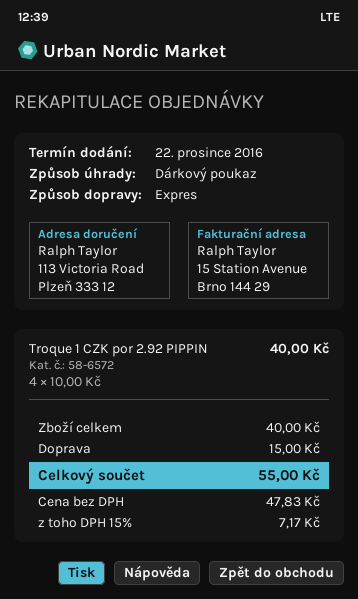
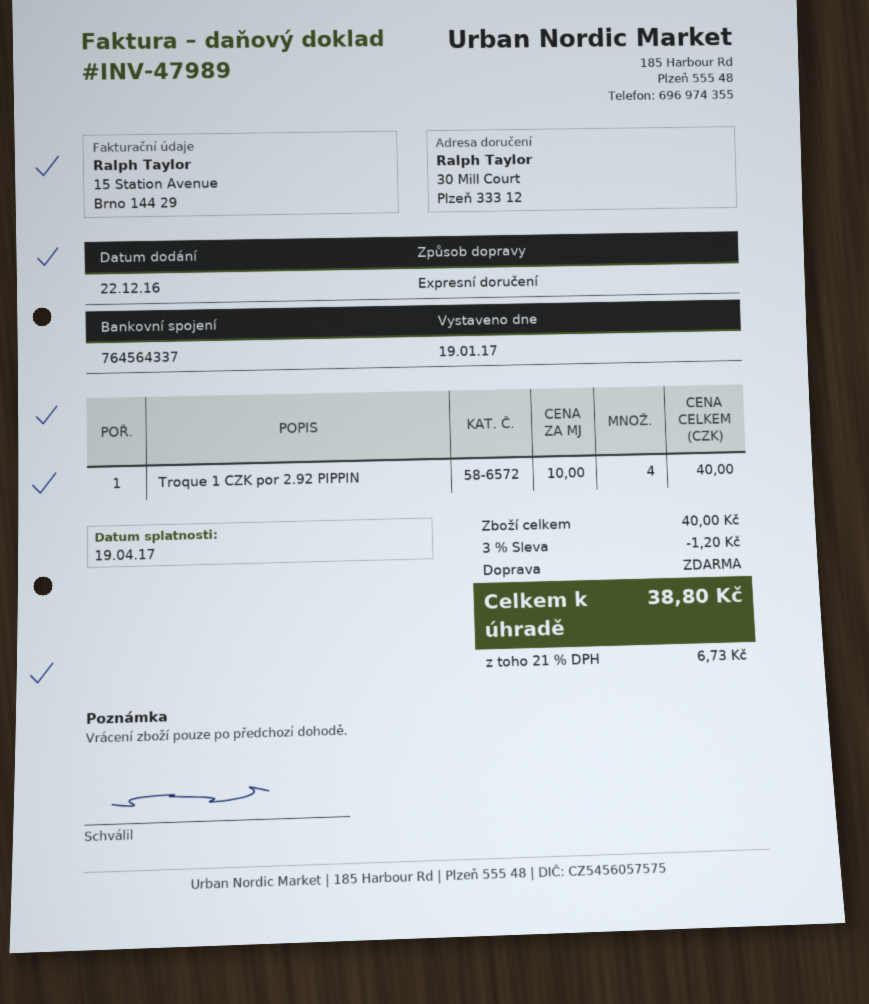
ship to: 113 Victoria Road, Plzeň 333 12 -> 30 Mill Court, Plzeň 333 12
discount: none -> 3% = 1.20
shipping: 15.00 -> 0.00
tax: 15% = 7.17 -> 21% = 6.73
total: 55.00 -> 38.80

